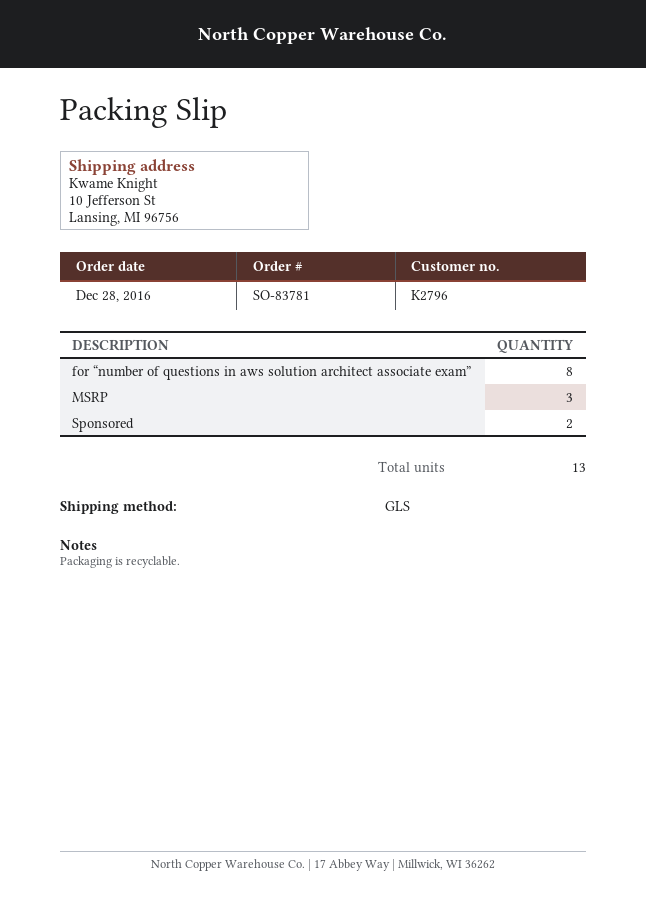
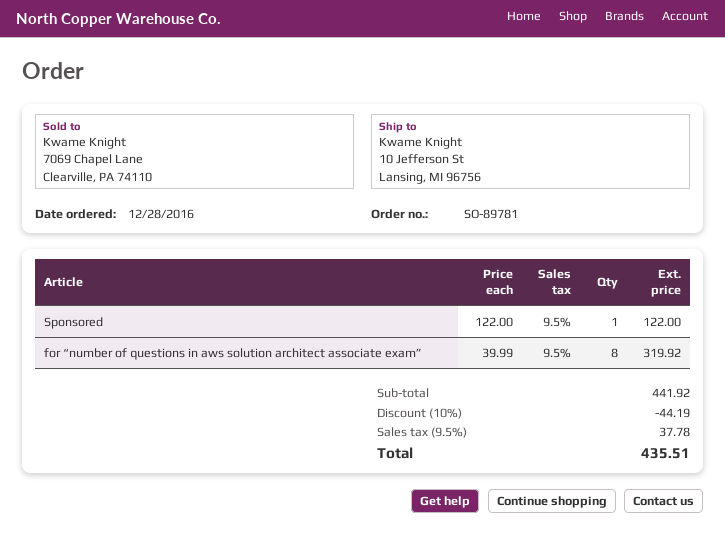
order number: SO-83781 -> SO-89781
MSRP: 3 -> none
Sponsored: 2 -> 1

